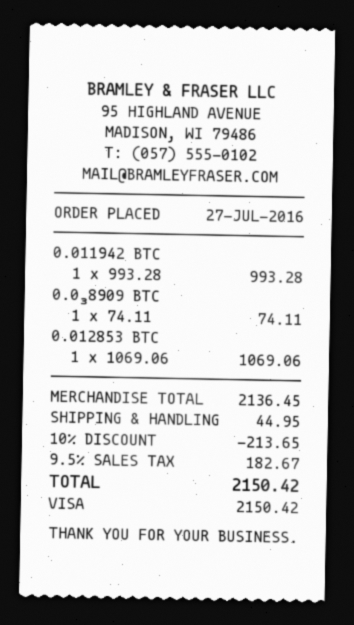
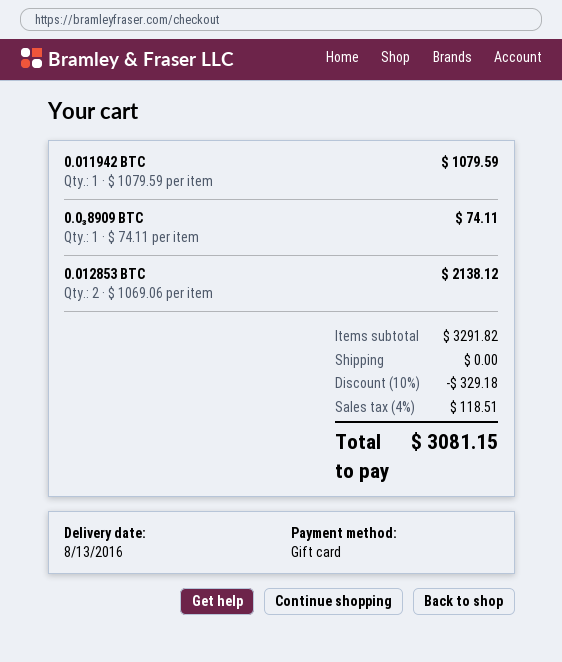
payment method: Visa -> gift card
0.011942 BTC: 1 x 993.28 = 993.28 -> 1 x 1079.59 = 1079.59
0.012853 BTC: 1 x 1069.06 = 1069.06 -> 2 x 1069.06 = 2138.12
subtotal: 2136.45 -> 3291.82
discount: 10% = 213.65 -> 10% = 329.18
shipping: 44.95 -> 0.00
tax: 9.5% = 182.67 -> 4% = 118.51
total: 2150.42 -> 3081.15

